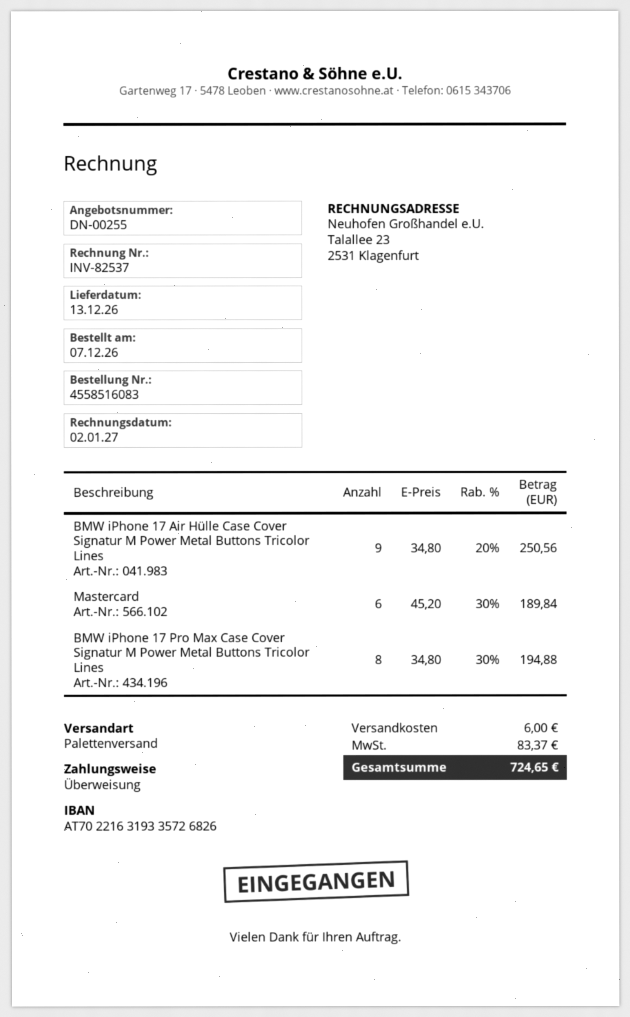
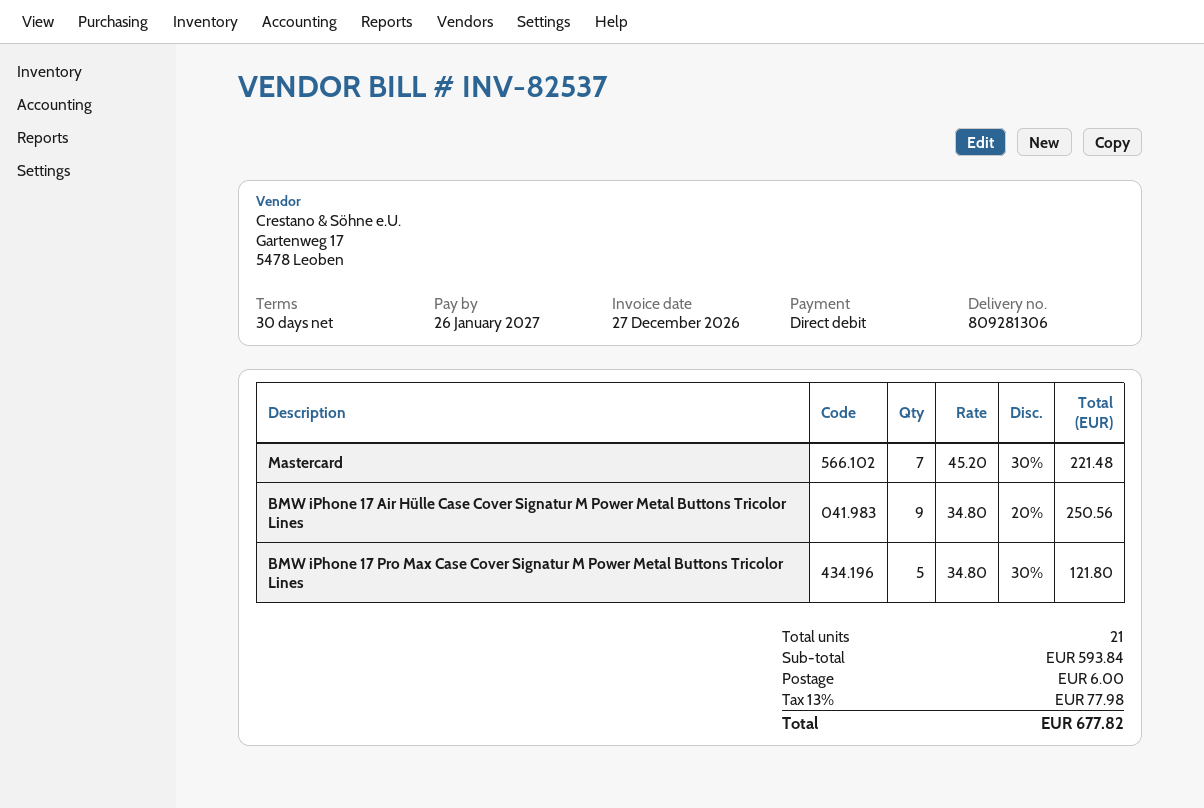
invoice date: 2027-01-02 -> 2026-12-27
payment method: bank transfer -> direct debit
Mastercard: 6 x 45.20 - 30% = 189.84 -> 7 x 45.20 - 30% = 221.48
BMW iPhone 17 Pro Max Case Cover Signatur M Power Metal Buttons Tricolor Lines: 8 x 34.80 - 30% = 194.88 -> 5 x 34.80 - 30% = 121.80
tax: 83.37 -> 77.98
total: 724.65 -> 677.82

